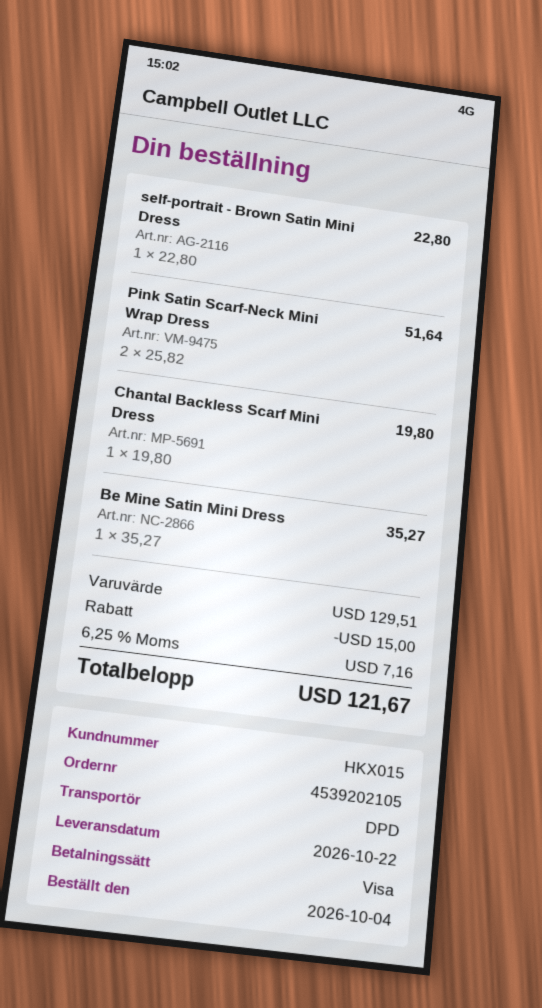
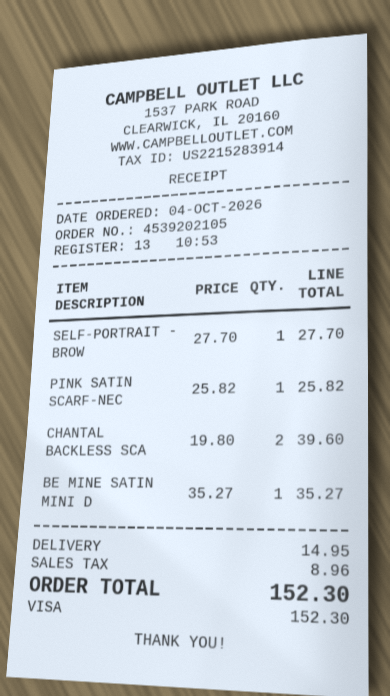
self-portrait - Brown Satin Mini Dress: 1 x 22.80 = 22.80 -> 1 x 27.70 = 27.70
Pink Satin Scarf-Neck Mini Wrap Dress: 2 x 25.82 = 51.64 -> 1 x 25.82 = 25.82
Chantal Backless Scarf Mini Dress: 1 x 19.80 = 19.80 -> 2 x 19.80 = 39.60
discount: 15.00 -> none
shipping: none -> 14.95
tax: 7.16 -> 8.96
total: 121.67 -> 152.30

